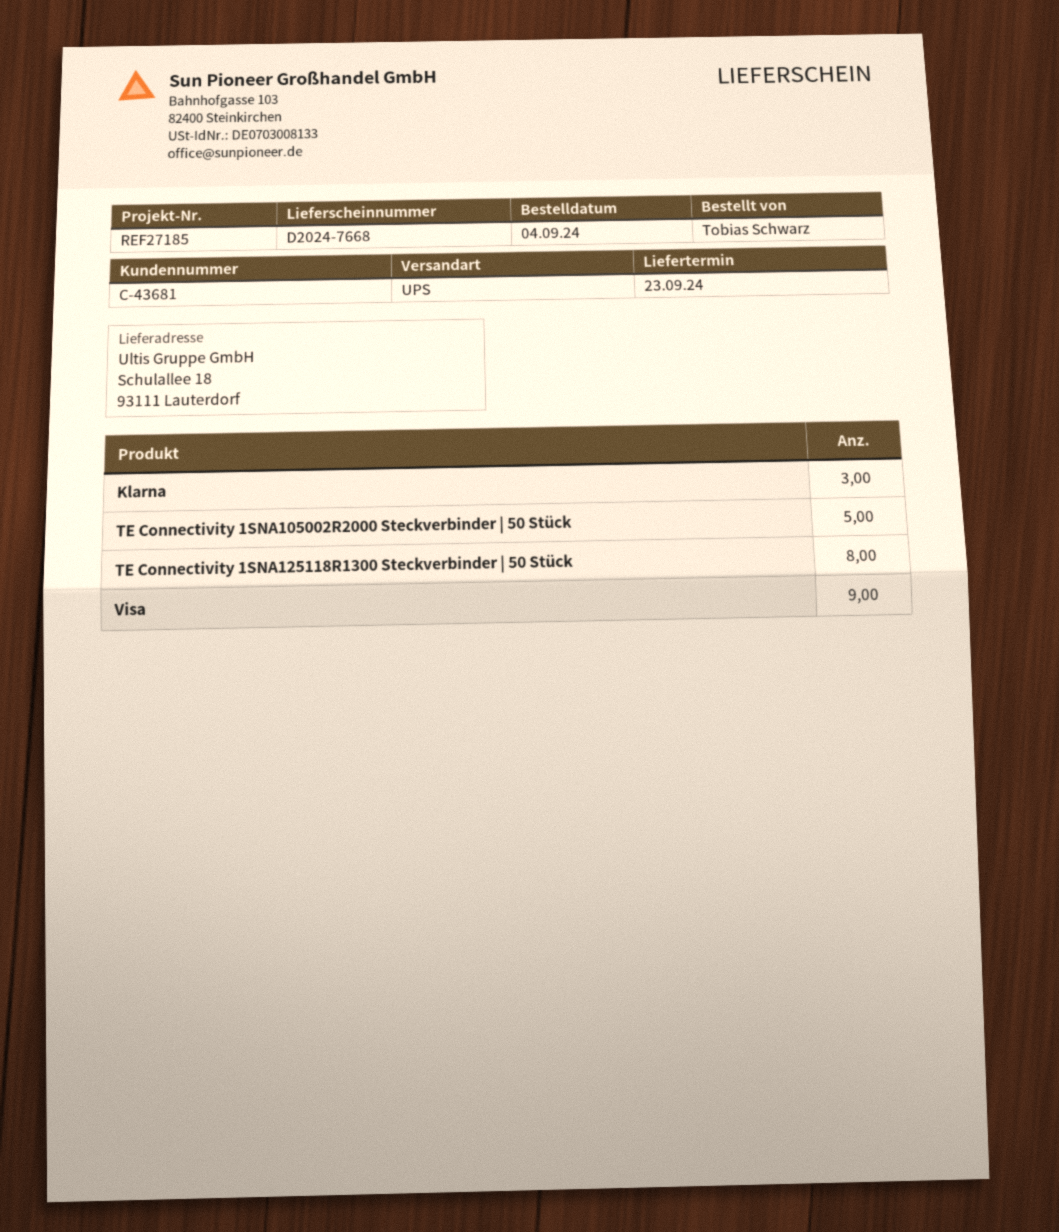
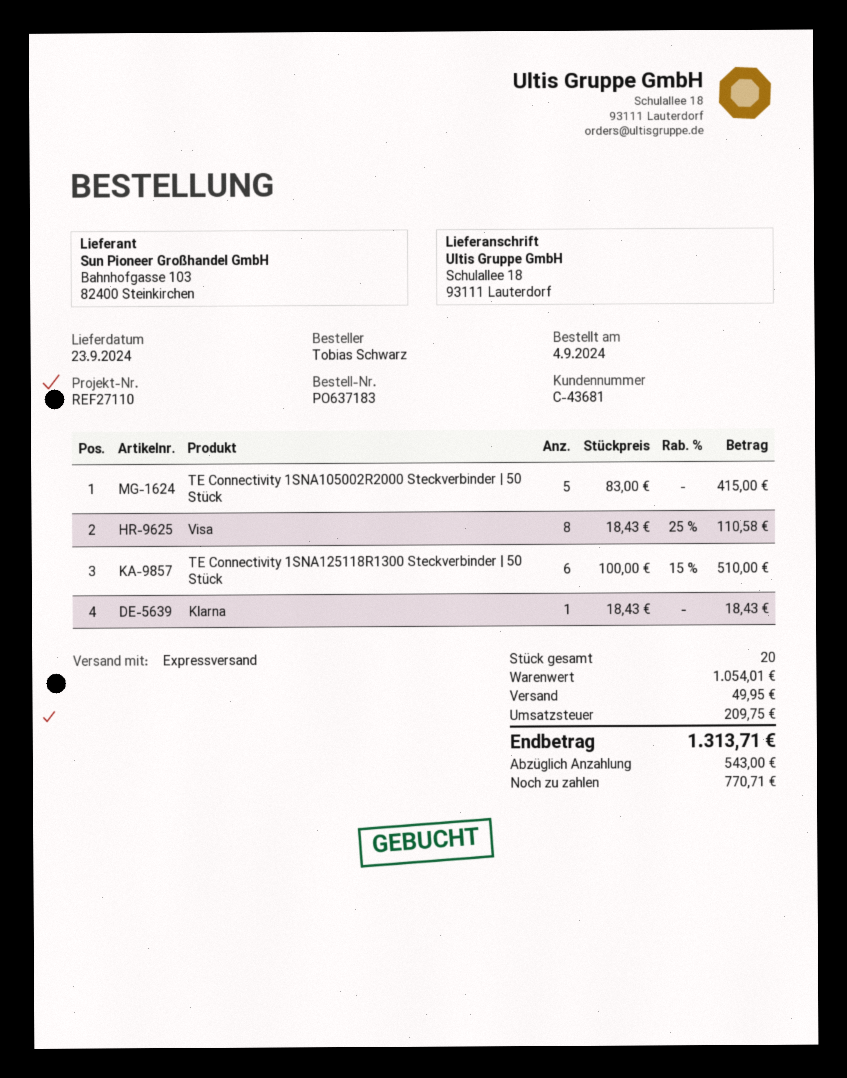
reference: REF27185 -> REF27110
shipping method: UPS -> express
Klarna: 3 -> 1
TE Connectivity 1SNA125118R1300 Steckverbinder | 50 Stück: 8 -> 6
Visa: 9 -> 8

